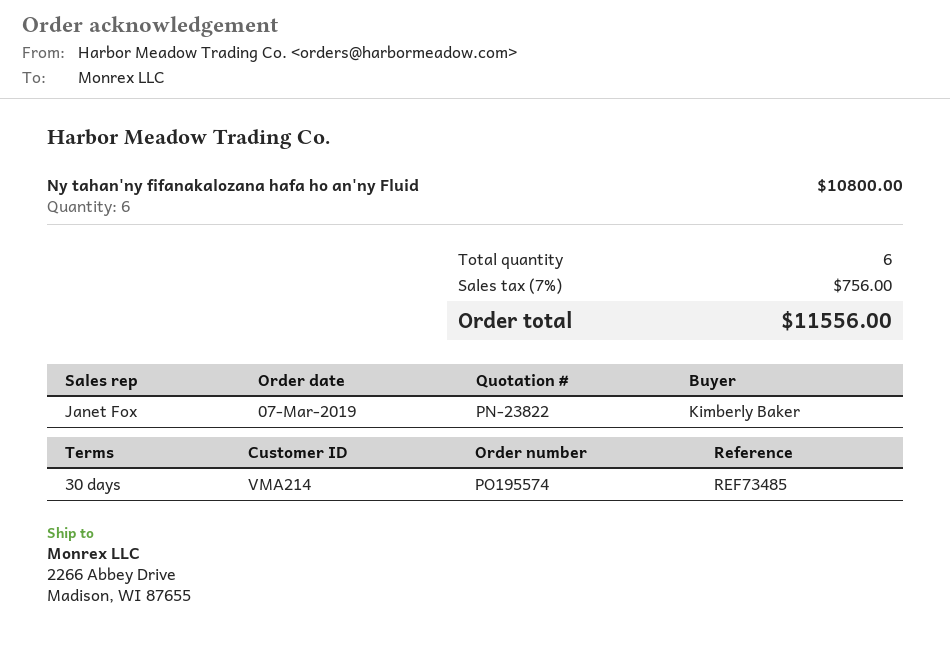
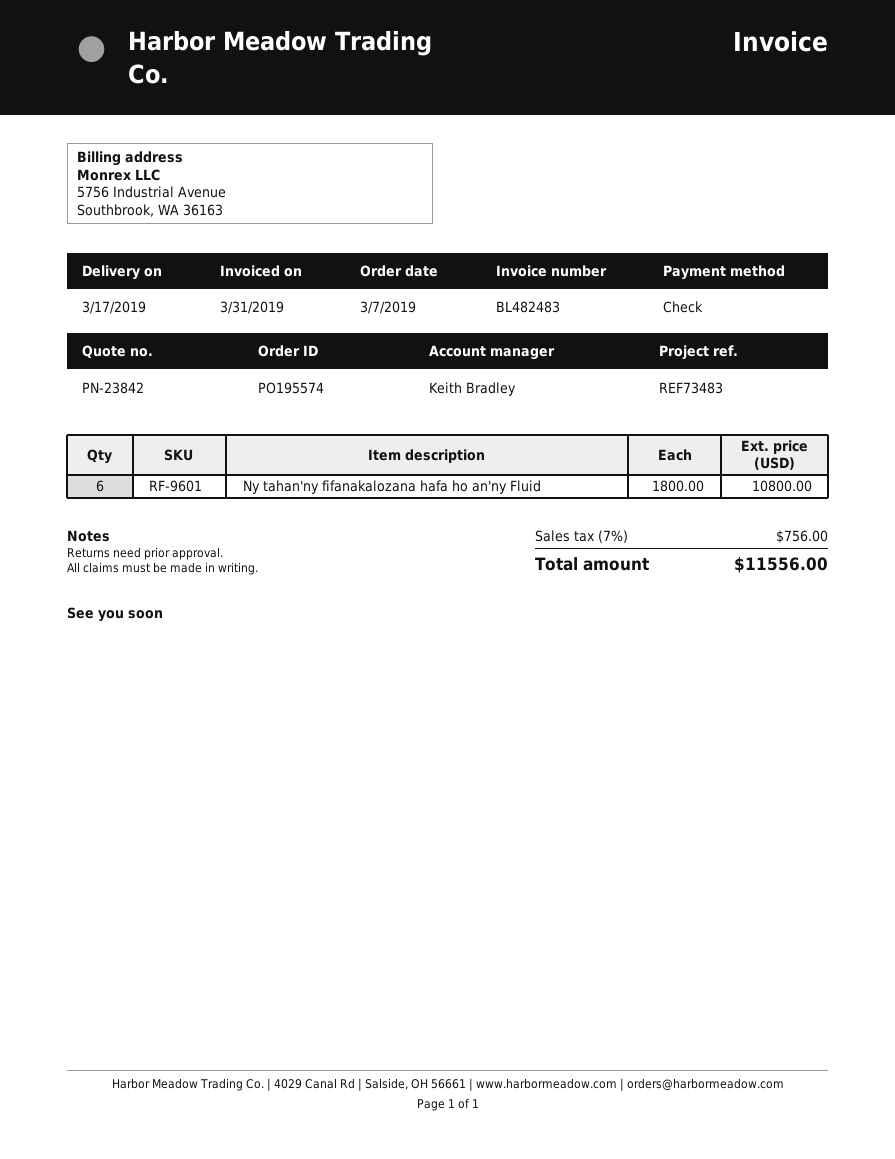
quote number: PN-23822 -> PN-23842
reference: REF73485 -> REF73483
sales rep: Janet Fox -> Keith Bradley

